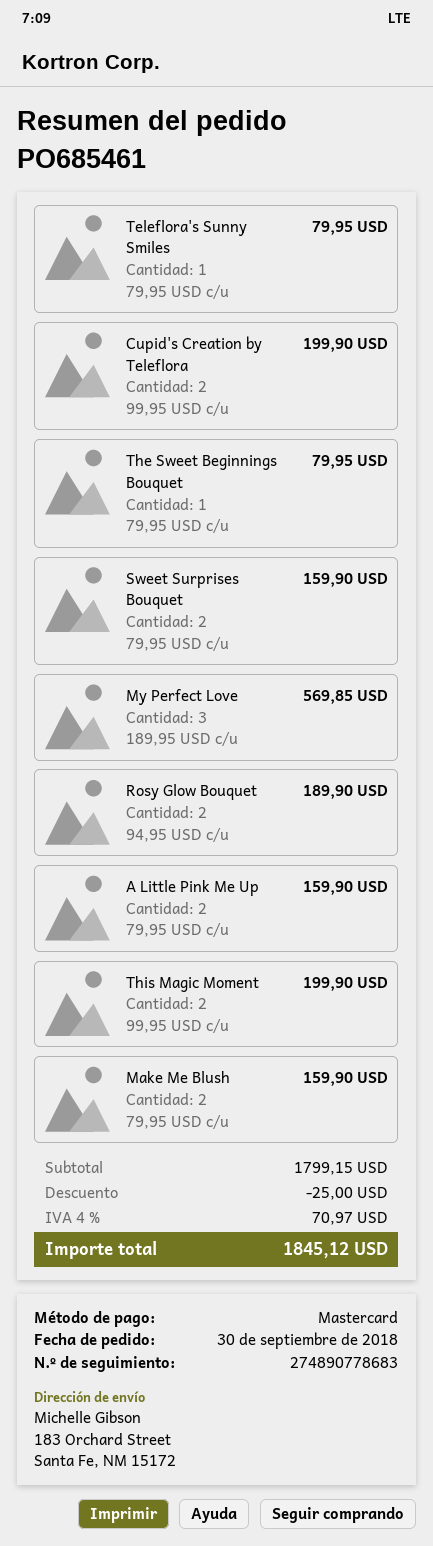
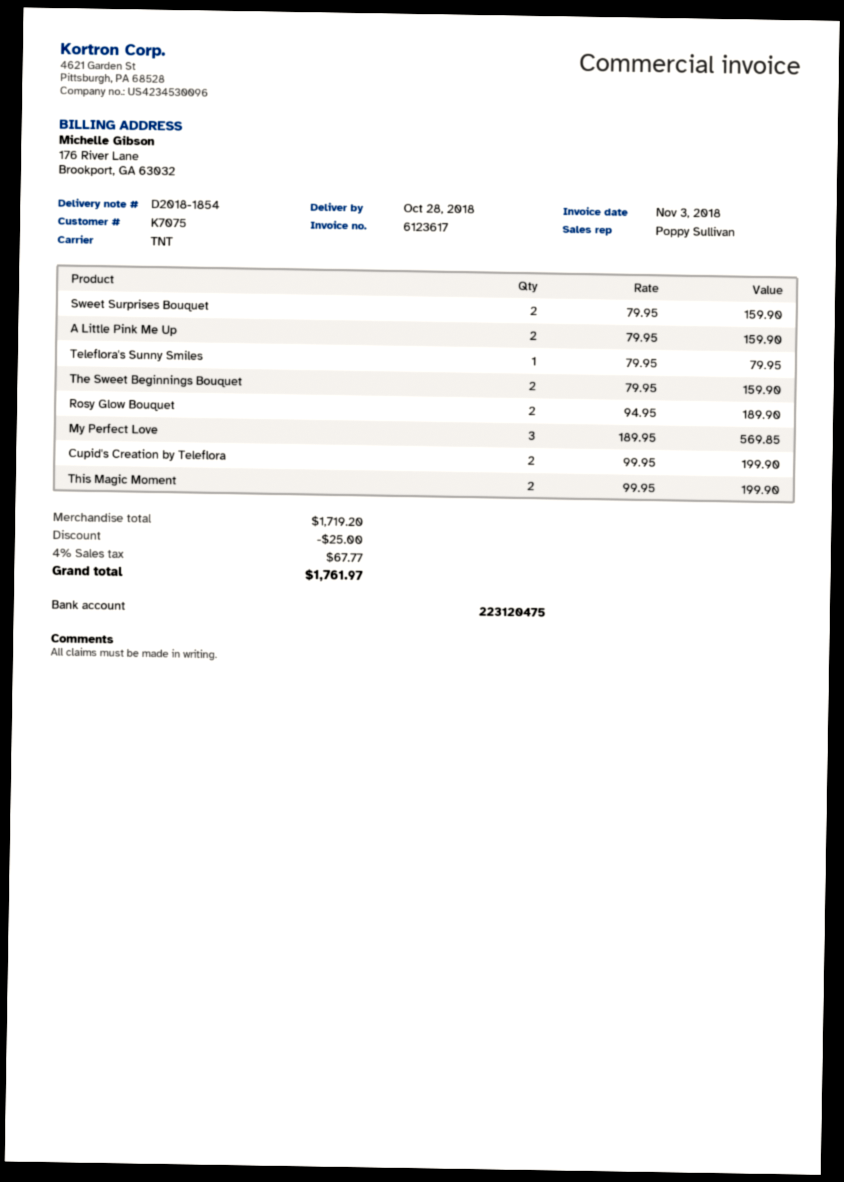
The Sweet Beginnings Bouquet: 1 x 79.95 = 79.95 -> 2 x 79.95 = 159.90
Make Me Blush: 2 x 79.95 = 159.90 -> none
subtotal: 1799.15 -> 1719.20
tax: 4% = 70.97 -> 4% = 67.77
total: 1845.12 -> 1761.97

